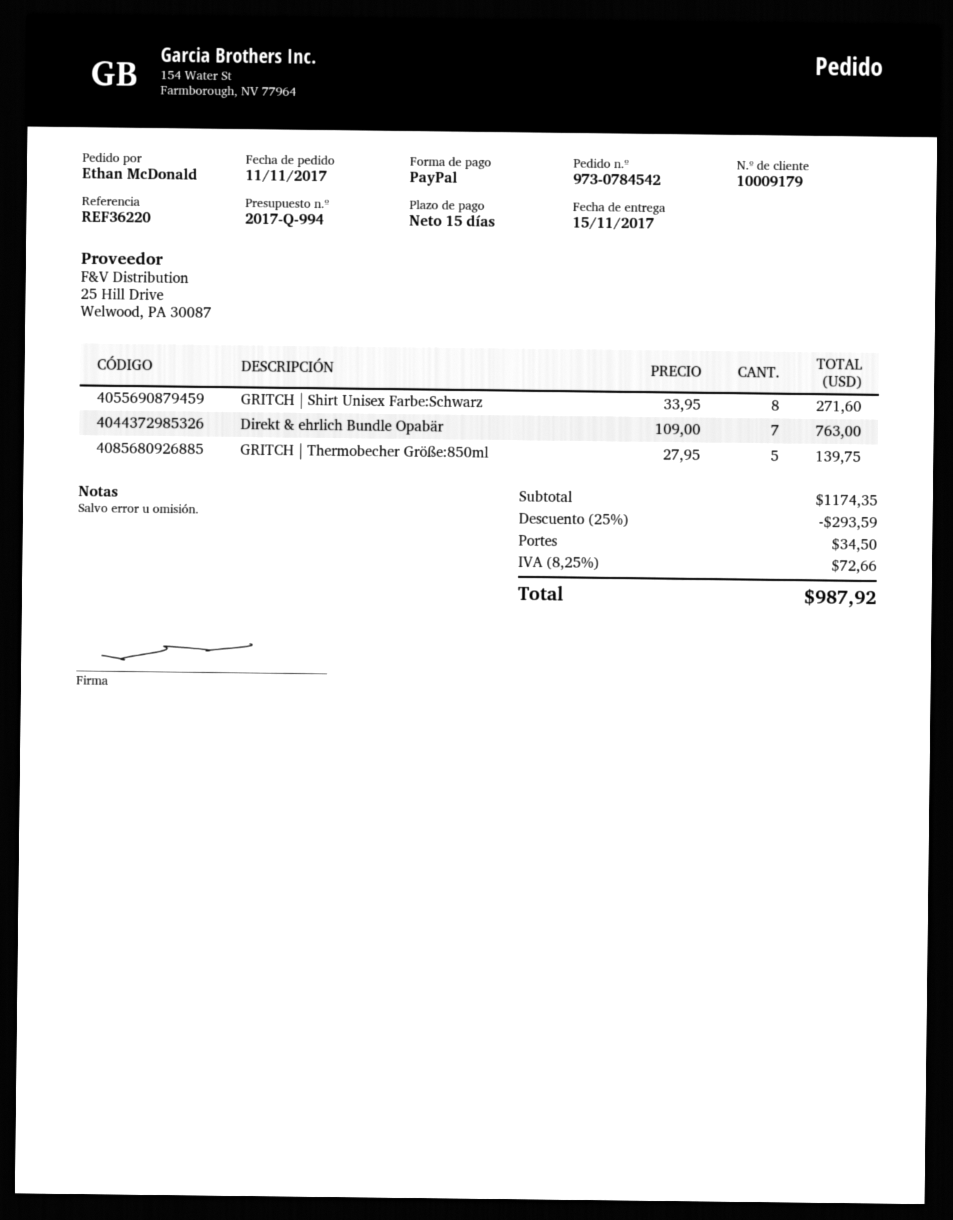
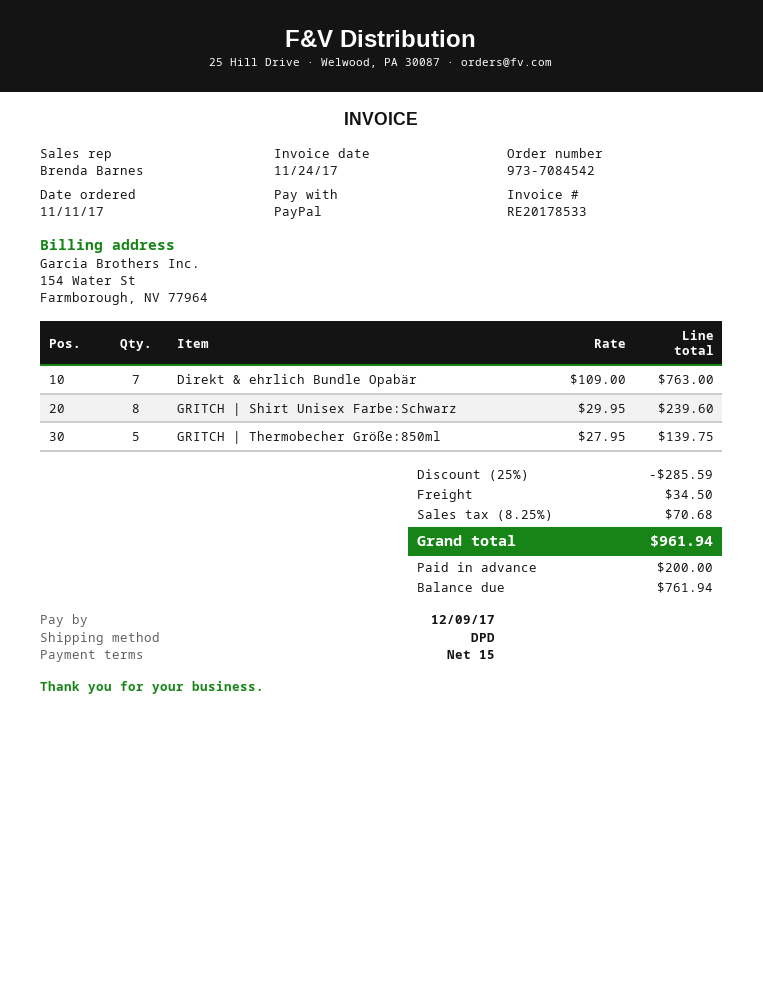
order number: 973-0784542 -> 973-7084542
GRITCH | Shirt Unisex Farbe:Schwarz: 8 x 33.95 = 271.60 -> 8 x 29.95 = 239.60
discount: 25% = 293.59 -> 25% = 285.59
tax: 8.25% = 72.66 -> 8.25% = 70.68
total: 987.92 -> 961.94

